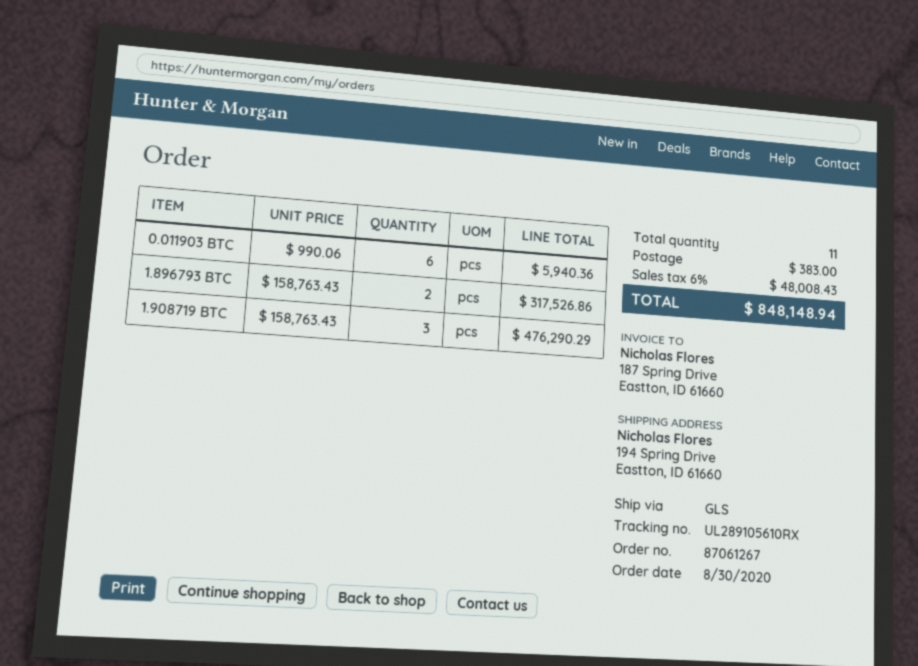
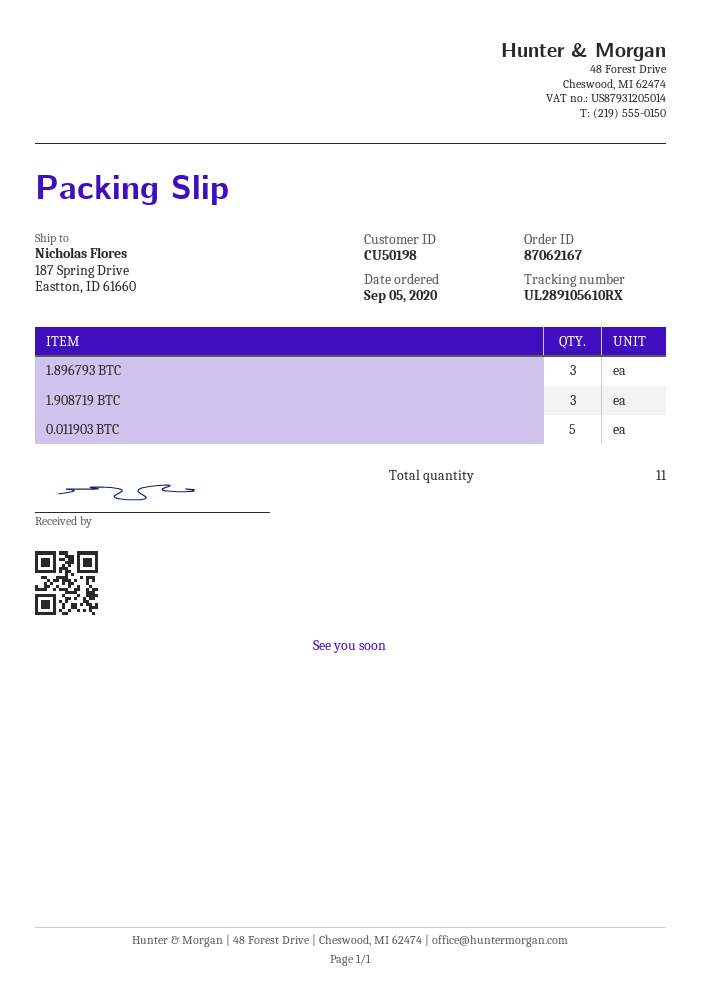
order number: 87061267 -> 87062167
order date: 2020-08-30 -> 2020-09-05
ship to: 194 Spring Drive, Eastton, ID 61660 -> 187 Spring Drive, Eastton, ID 61660
0.011903 BTC: 6 -> 5
1.896793 BTC: 2 -> 3

